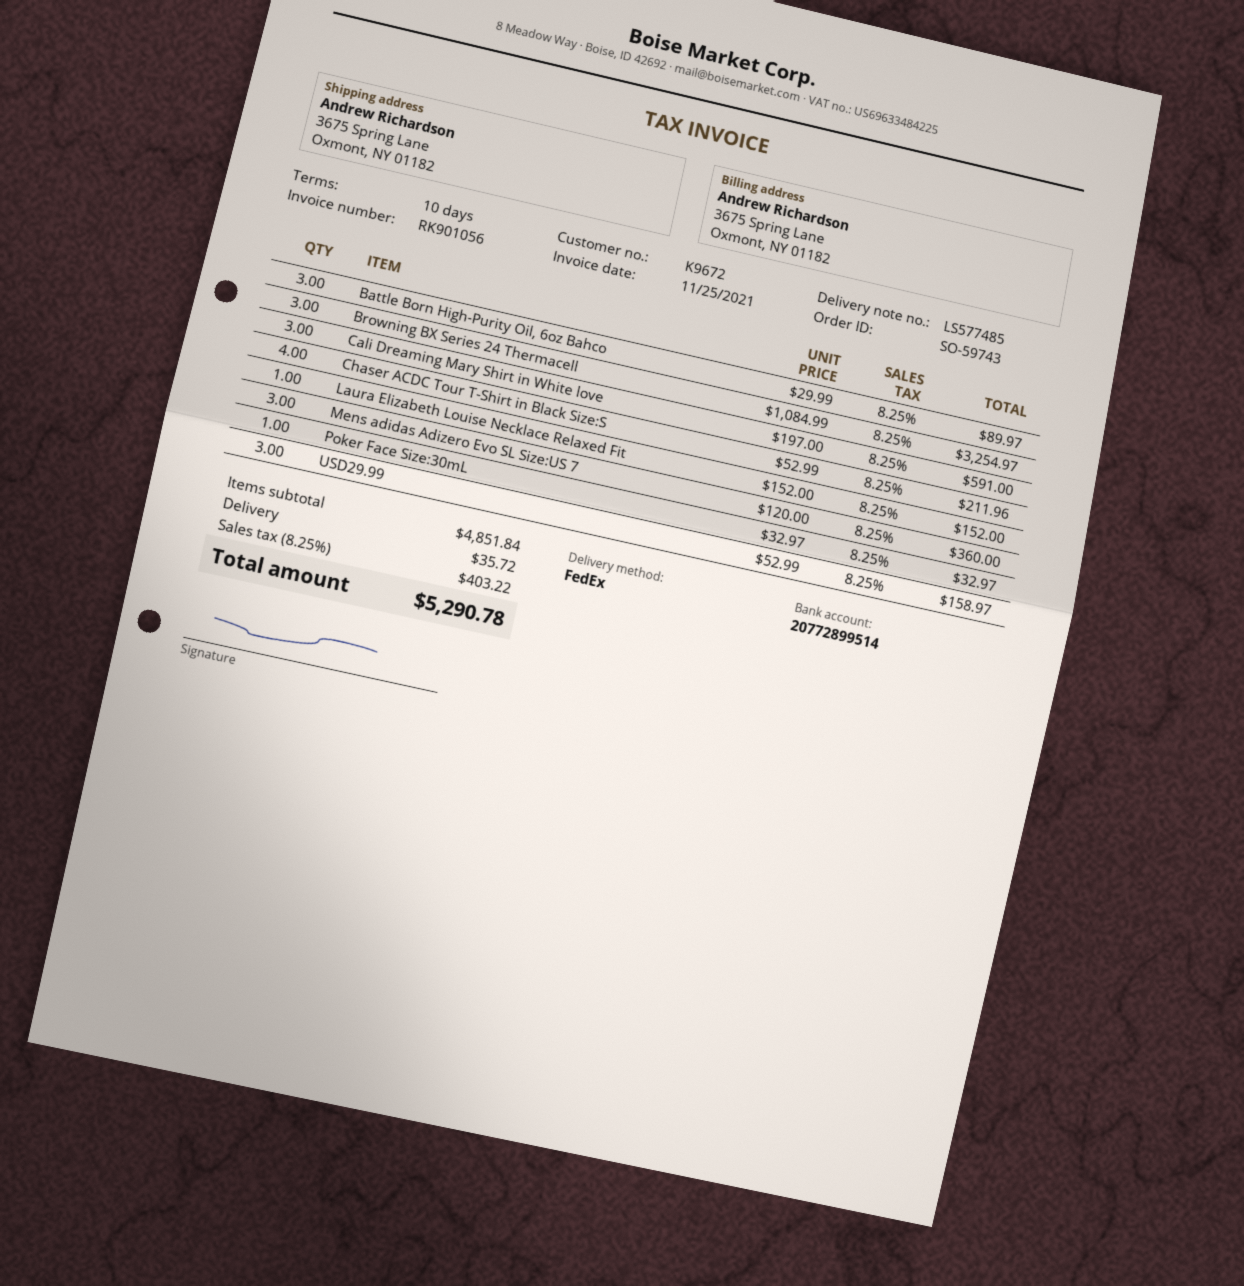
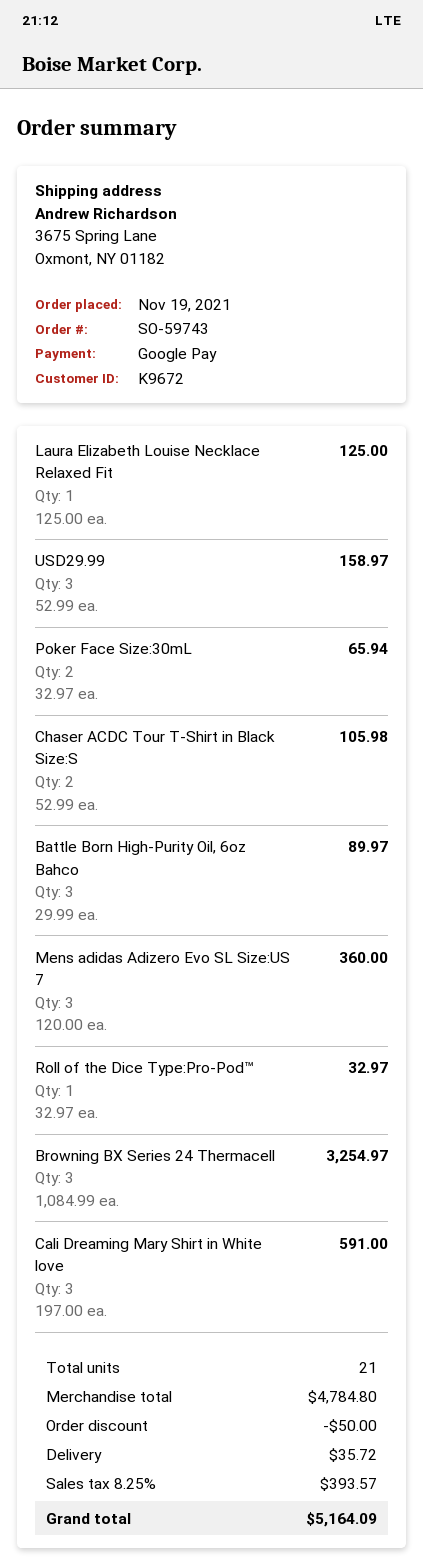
Chaser ACDC Tour T-Shirt in Black Size:S: 4 x 52.99 = 211.96 -> 2 x 52.99 = 105.98
Laura Elizabeth Louise Necklace Relaxed Fit: 1 x 152.00 = 152.00 -> 1 x 125.00 = 125.00
Poker Face Size:30mL: 1 x 32.97 = 32.97 -> 2 x 32.97 = 65.94
Roll of the Dice Type:Pro-Pod™: none -> 1 x 32.97 = 32.97
subtotal: 4851.84 -> 4784.80
discount: none -> 50.00
tax: 8.25% = 403.22 -> 8.25% = 393.57
total: 5290.78 -> 5164.09

